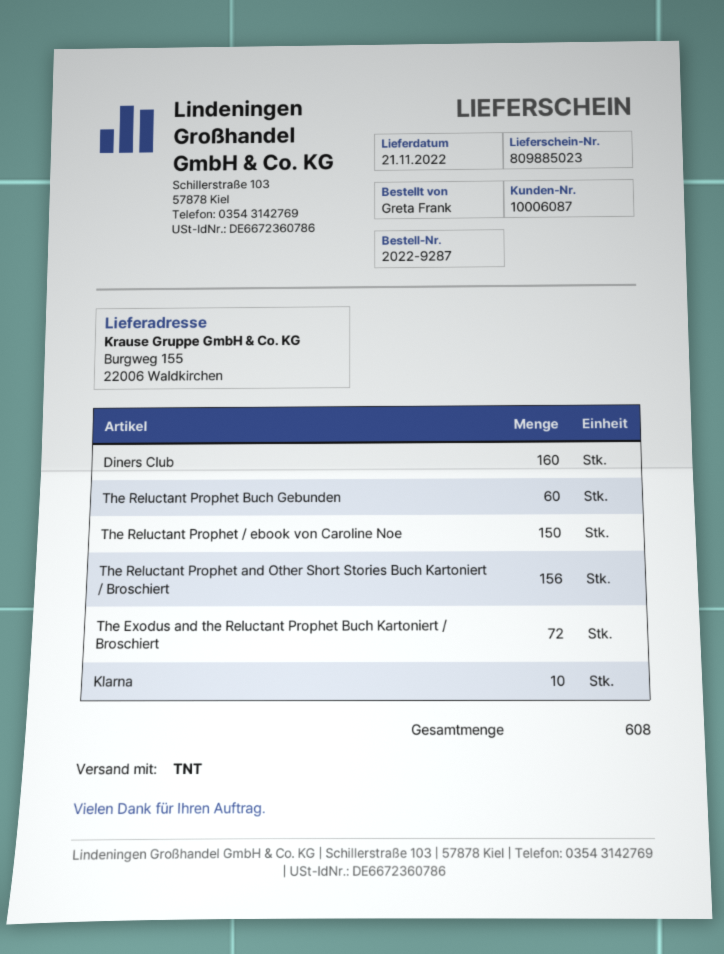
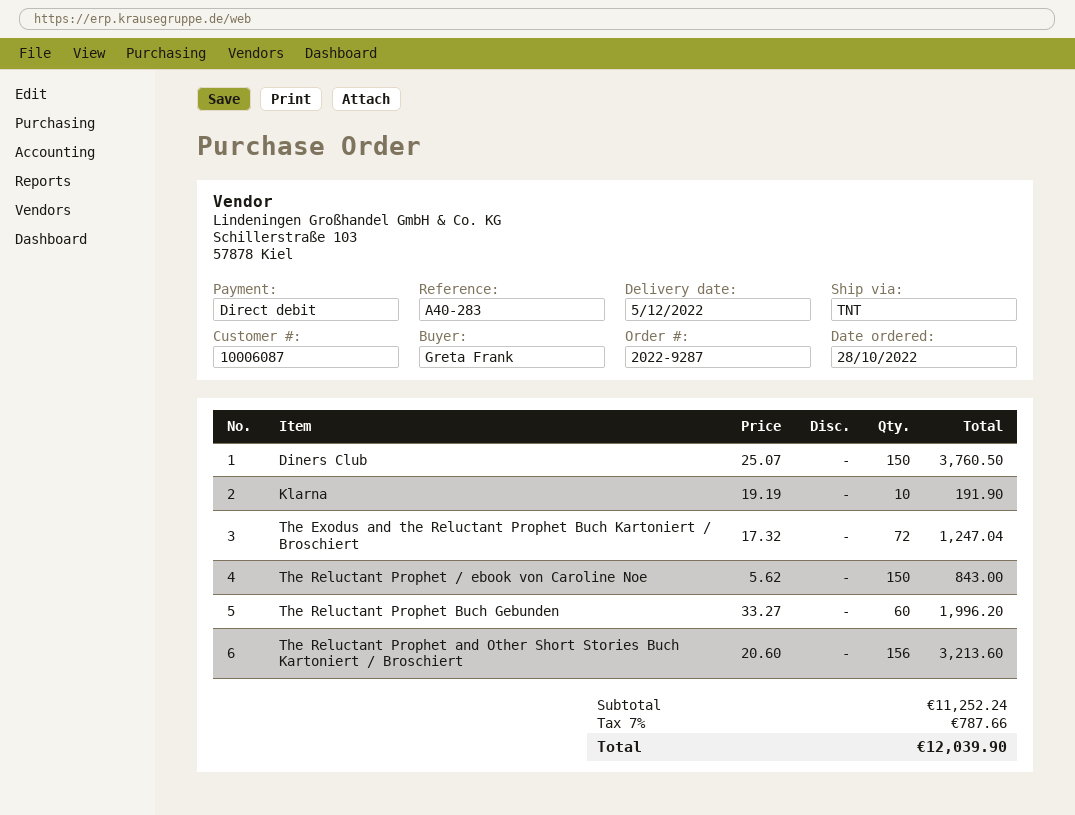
delivery date: 2022-11-21 -> 2022-12-05
Diners Club: 160 -> 150

